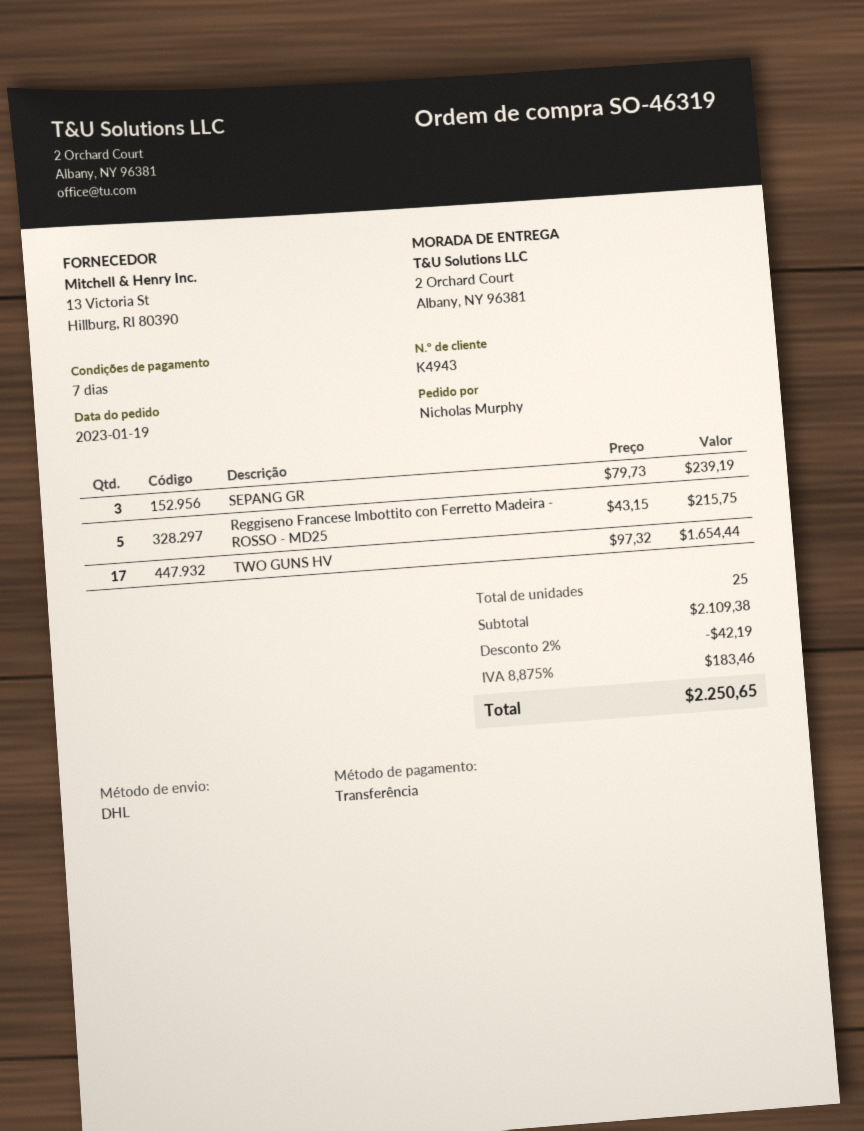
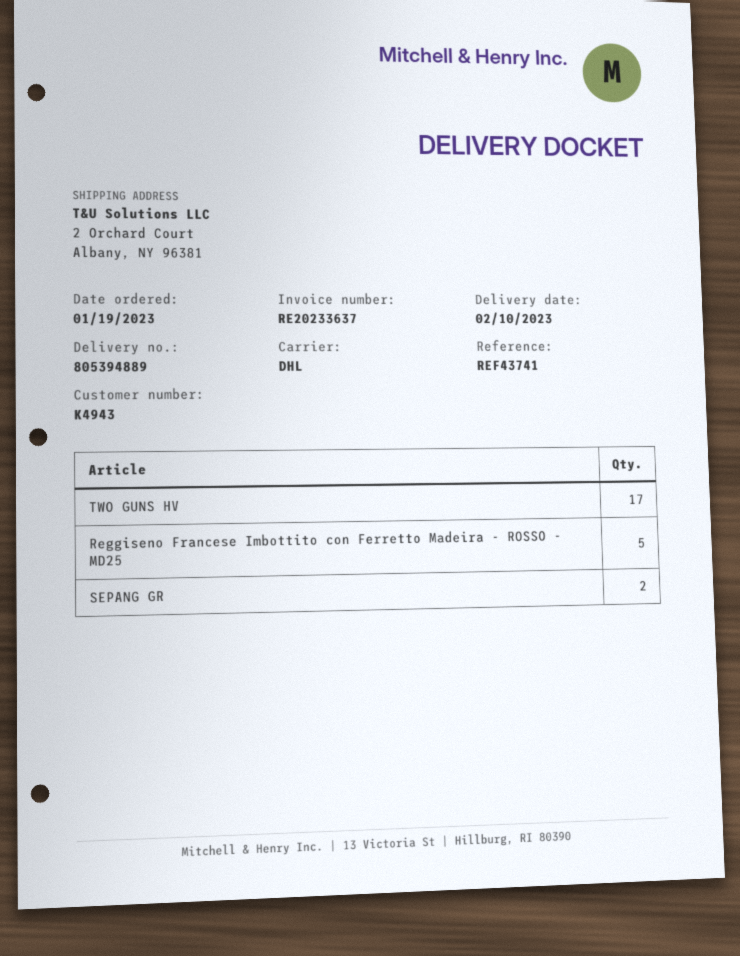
SEPANG GR: 3 -> 2

